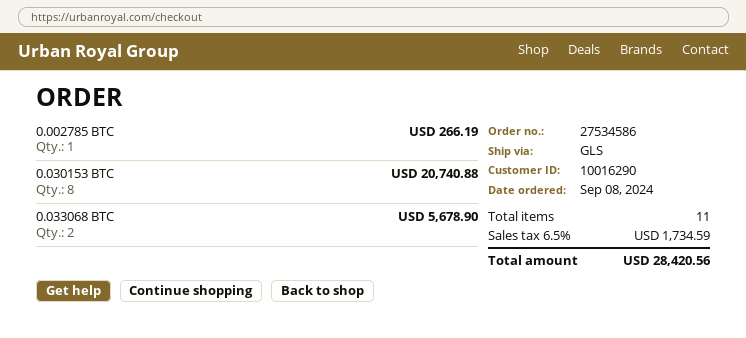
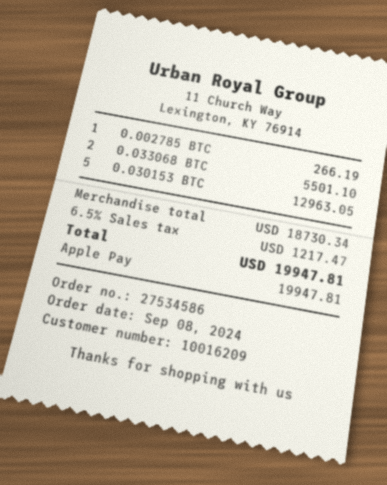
customer number: 10016290 -> 10016209
0.030153 BTC: 8 for 20740.88 -> 5 for 12963.05
0.033068 BTC: 2 for 5678.90 -> 2 for 5501.10
tax: 6.5% = 1734.59 -> 6.5% = 1217.47
total: 28420.56 -> 19947.81

